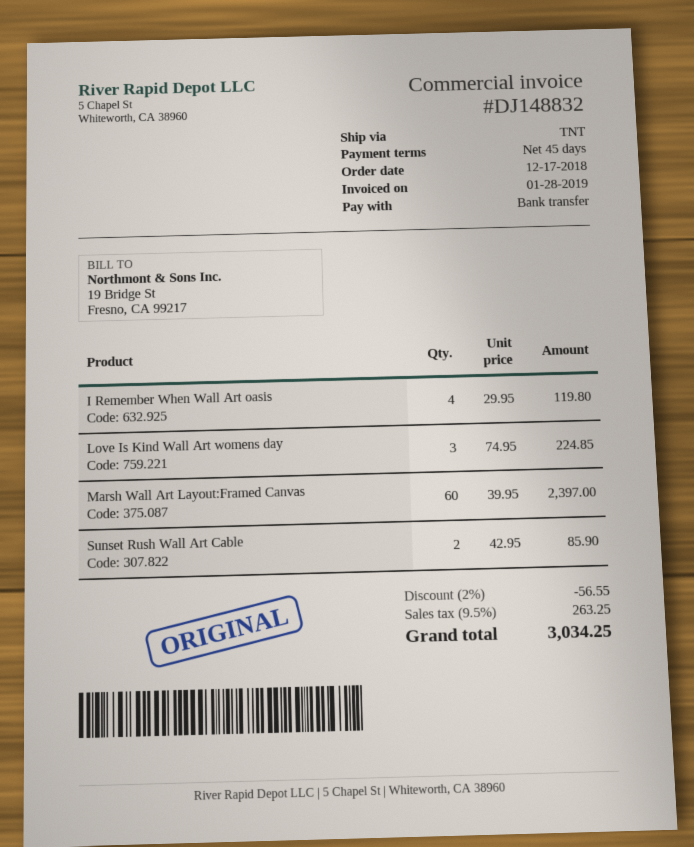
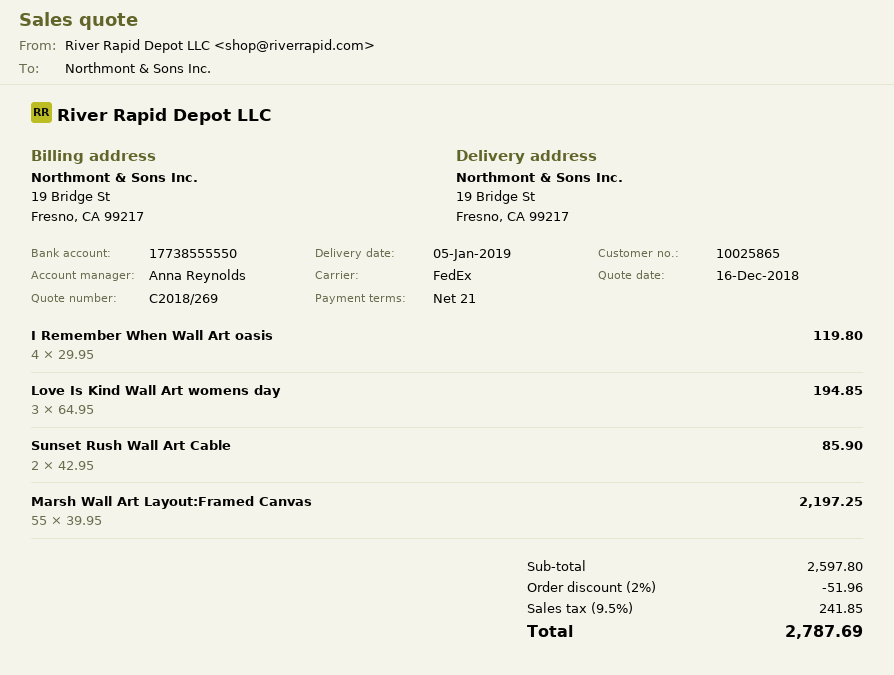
payment terms: 45 days -> 21 days
shipping method: TNT -> FedEx
Love Is Kind Wall Art womens day: 3 x 74.95 = 224.85 -> 3 x 64.95 = 194.85
Marsh Wall Art Layout:Framed Canvas: 60 x 39.95 = 2397.00 -> 55 x 39.95 = 2197.25
discount: 2% = 56.55 -> 2% = 51.96
tax: 9.5% = 263.25 -> 9.5% = 241.85
total: 3034.25 -> 2787.69

